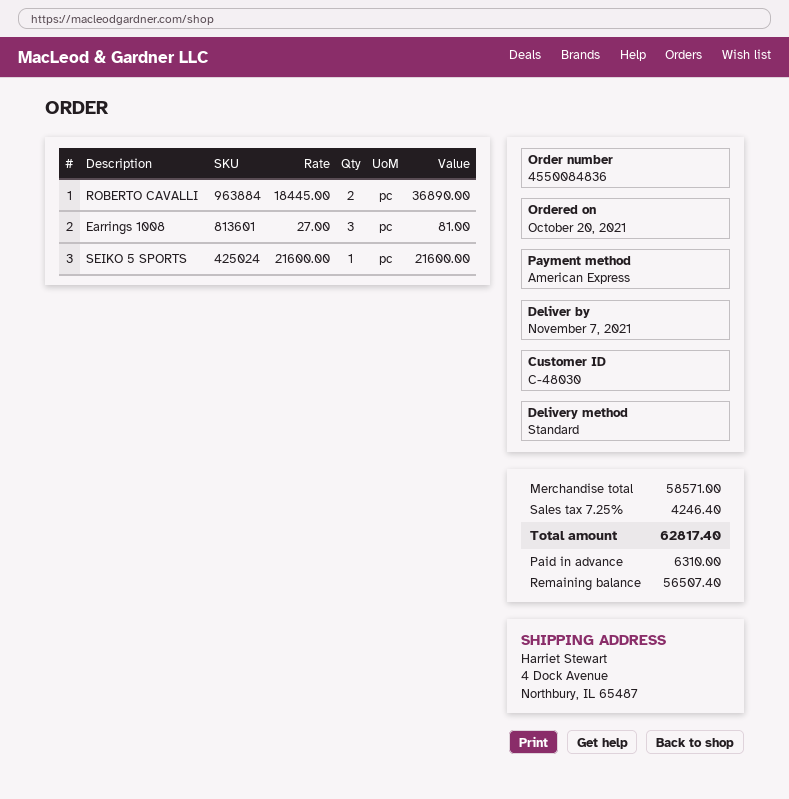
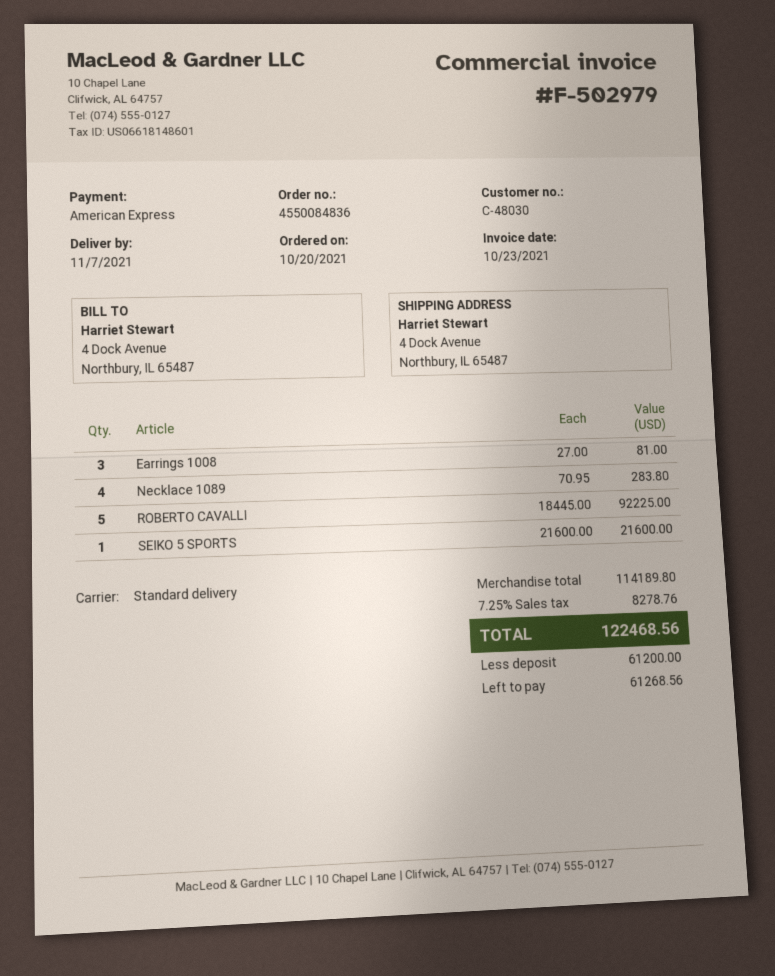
ROBERTO CAVALLI: 2 x 18445.00 = 36890.00 -> 5 x 18445.00 = 92225.00
Necklace 1089: none -> 4 x 70.95 = 283.80
subtotal: 58571.00 -> 114189.80
tax: 7.25% = 4246.40 -> 7.25% = 8278.76
total: 62817.40 -> 122468.56
deposit: 6310.00 -> 61200.00
balance: 56507.40 -> 61268.56

